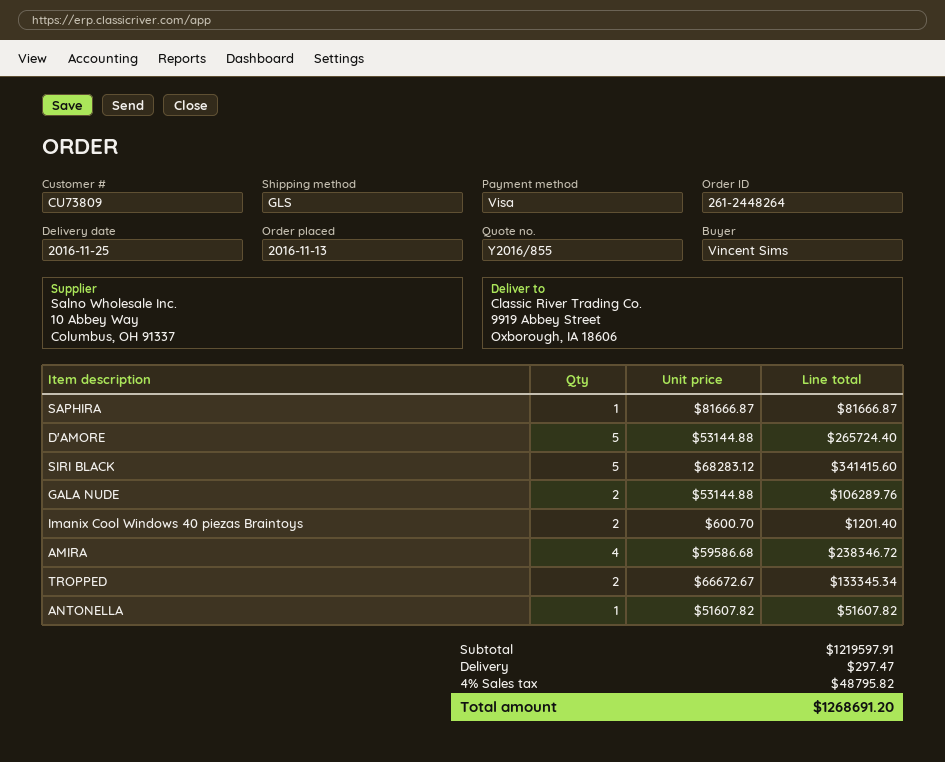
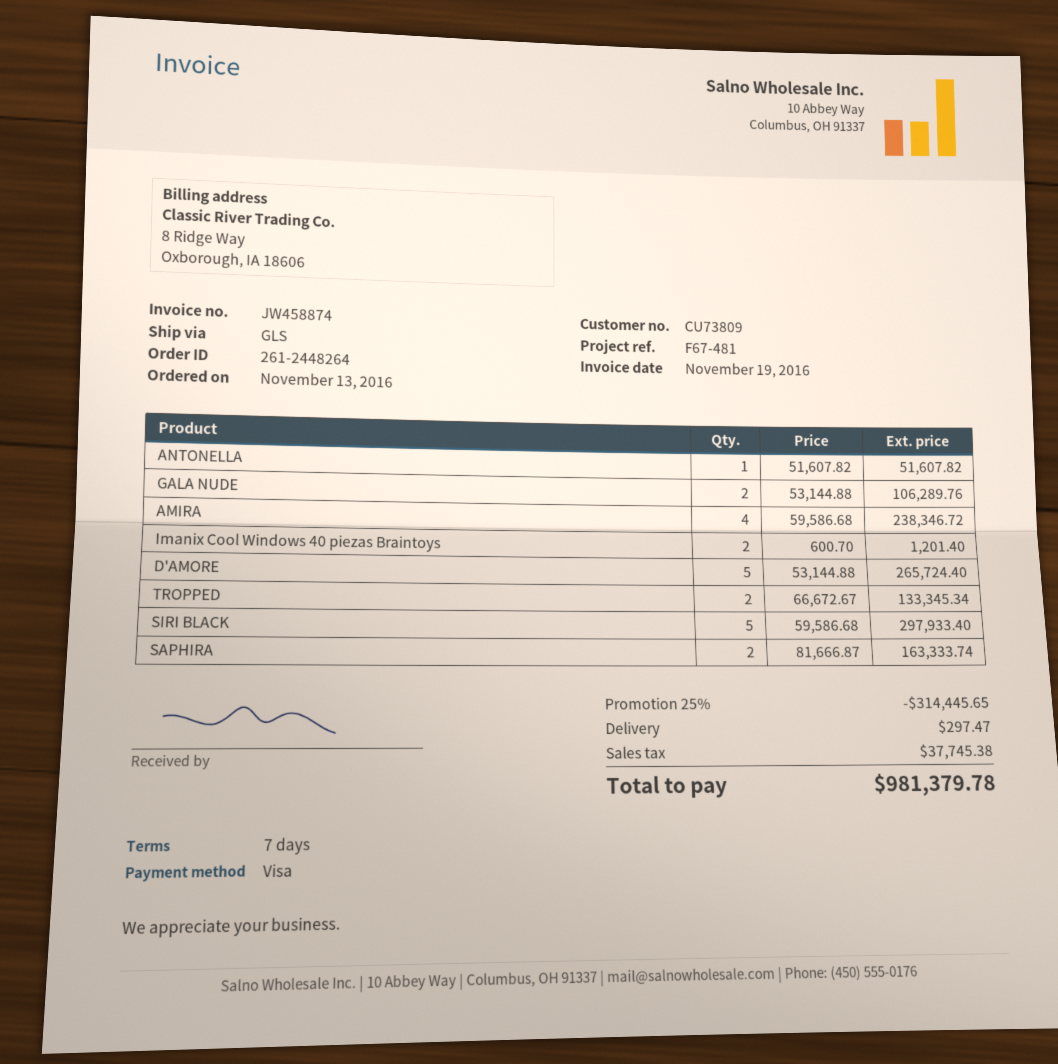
SAPHIRA: 1 x 81666.87 = 81666.87 -> 2 x 81666.87 = 163333.74
SIRI BLACK: 5 x 68283.12 = 341415.60 -> 5 x 59586.68 = 297933.40
discount: none -> 25% = 314445.65
tax: 48795.82 -> 37745.38
total: 1268691.20 -> 981379.78

